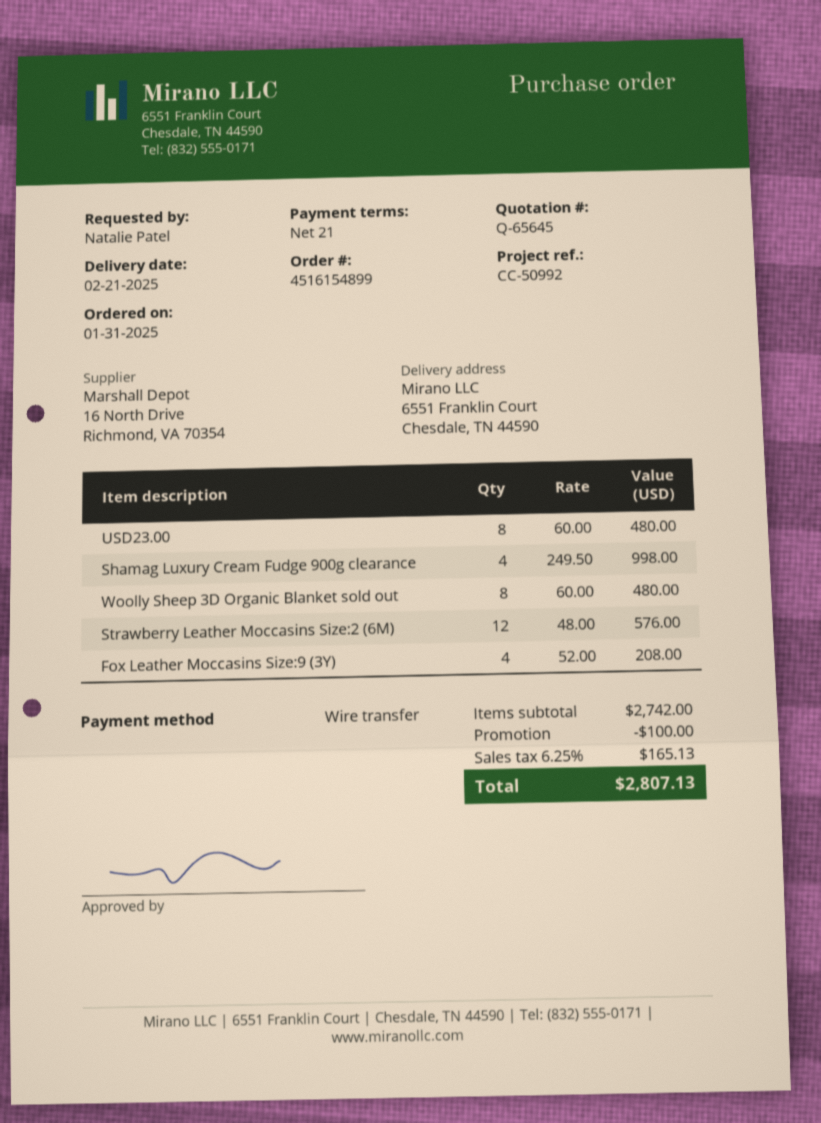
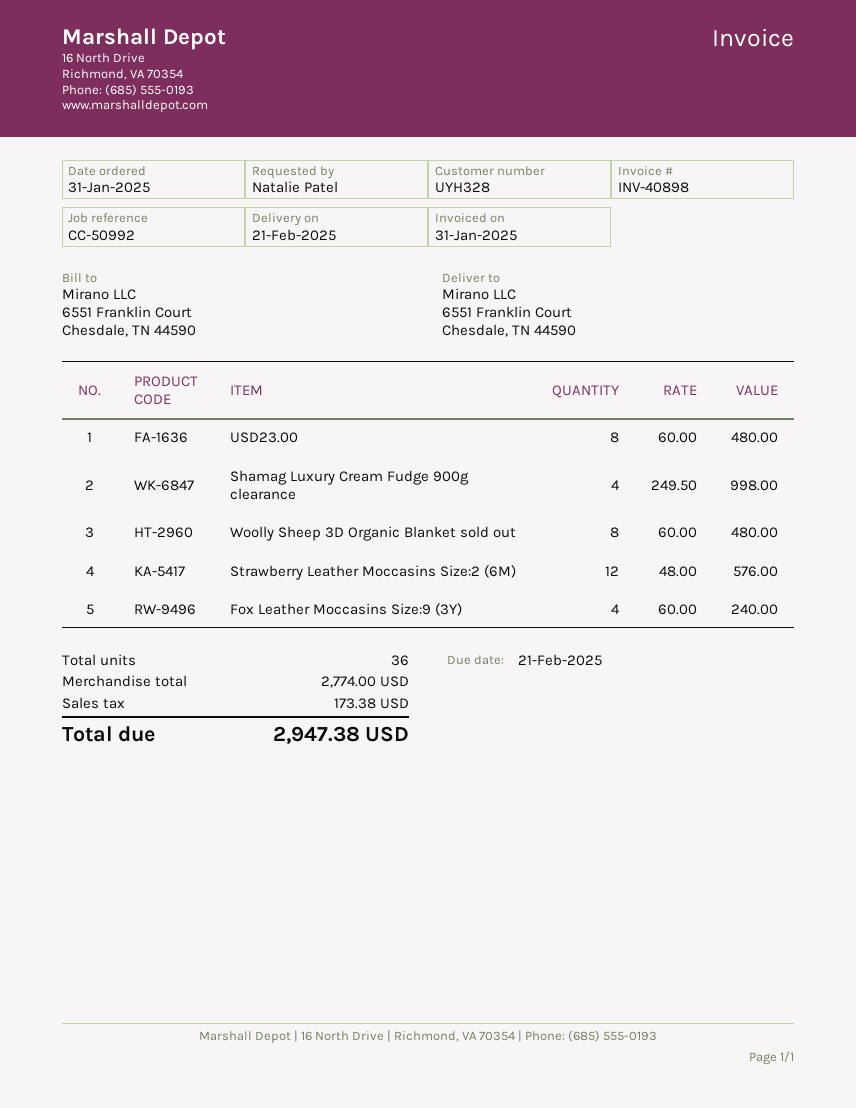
Fox Leather Moccasins Size:9 (3Y): 4 x 52.00 = 208.00 -> 4 x 60.00 = 240.00
subtotal: 2742.00 -> 2774.00
discount: 100.00 -> none
tax: 165.13 -> 173.38
total: 2807.13 -> 2947.38

